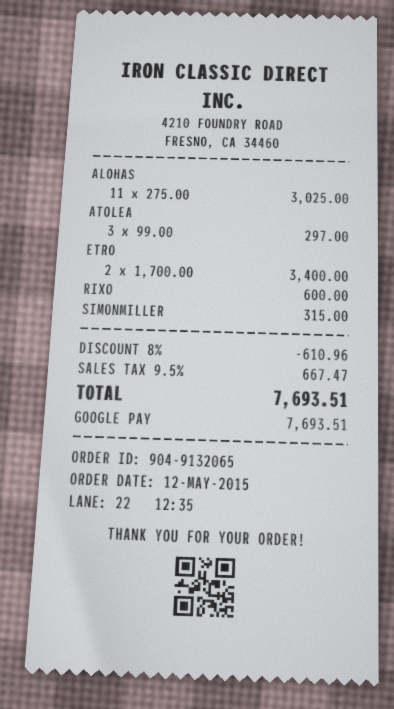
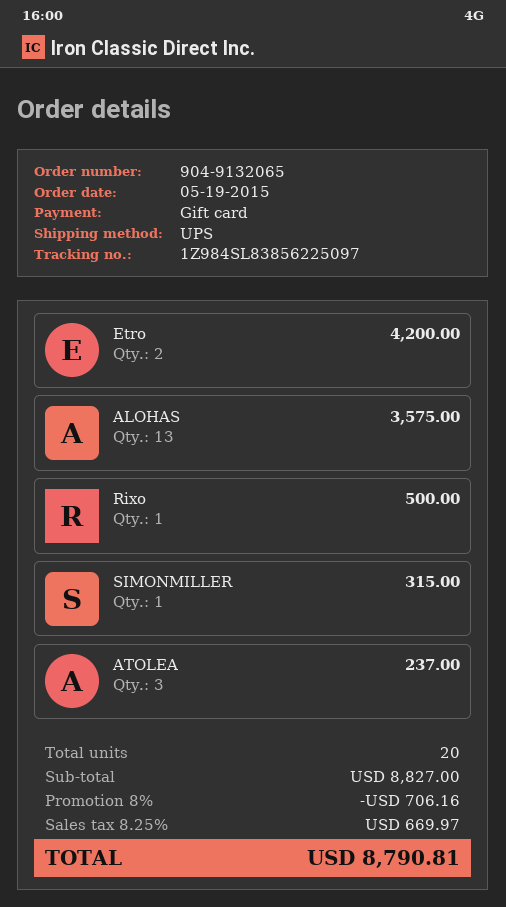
order date: 2015-05-12 -> 2015-05-19
payment method: Google Pay -> gift card
ALOHAS: 11 for 3025.00 -> 13 for 3575.00
ATOLEA: 3 for 297.00 -> 3 for 237.00
ETRO: 2 for 3400.00 -> 2 for 4200.00
RIXO: 1 for 600.00 -> 1 for 500.00
discount: 8% = 610.96 -> 8% = 706.16
tax: 9.5% = 667.47 -> 8.25% = 669.97
total: 7693.51 -> 8790.81

